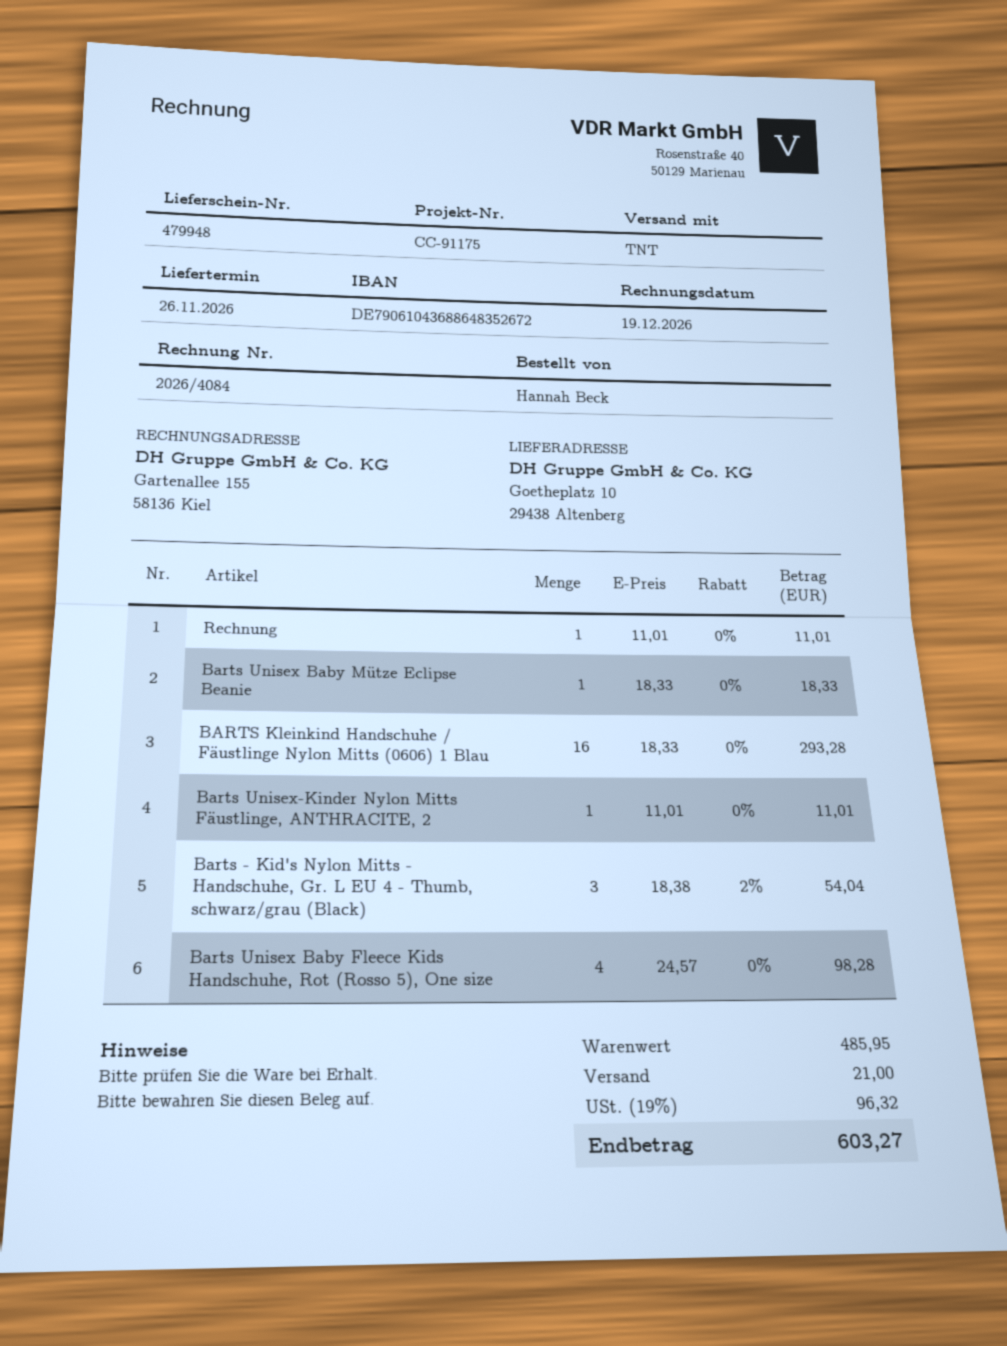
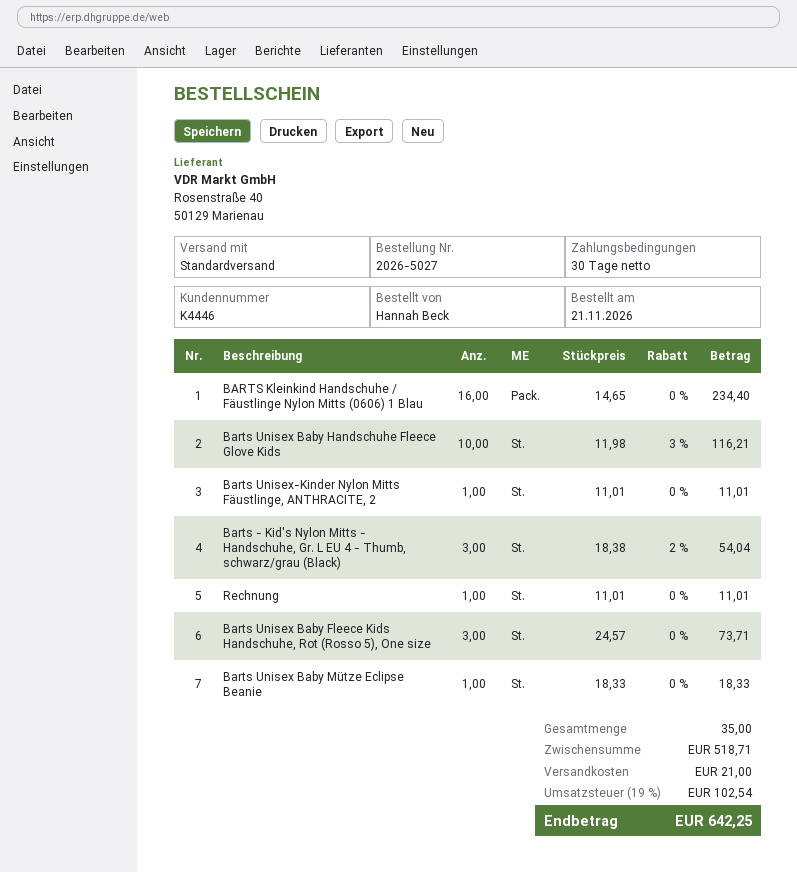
shipping method: TNT -> standard
BARTS Kleinkind Handschuhe / Fäustlinge Nylon Mitts (0606) 1 Blau: 16 x 18.33 = 293.28 -> 16 x 14.65 = 234.40
Barts Unisex Baby Fleece Kids Handschuhe, Rot (Rosso 5), One size: 4 x 24.57 = 98.28 -> 3 x 24.57 = 73.71
Barts Unisex Baby Handschuhe Fleece Glove Kids: none -> 10 x 11.98 - 3% = 116.21
subtotal: 485.95 -> 518.71
tax: 19% = 96.32 -> 19% = 102.54
total: 603.27 -> 642.25

